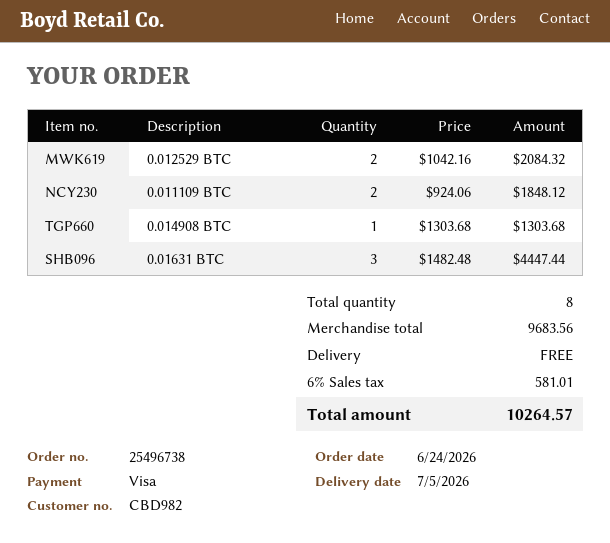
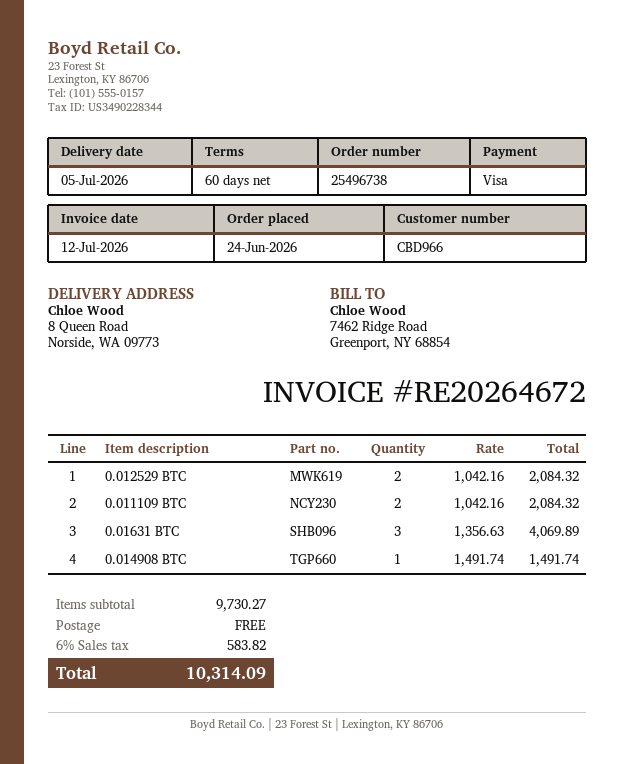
customer number: CBD982 -> CBD966
0.011109 BTC: 2 x 924.06 = 1848.12 -> 2 x 1042.16 = 2084.32
0.014908 BTC: 1 x 1303.68 = 1303.68 -> 1 x 1491.74 = 1491.74
0.01631 BTC: 3 x 1482.48 = 4447.44 -> 3 x 1356.63 = 4069.89
subtotal: 9683.56 -> 9730.27
tax: 6% = 581.01 -> 6% = 583.82
total: 10264.57 -> 10314.09

